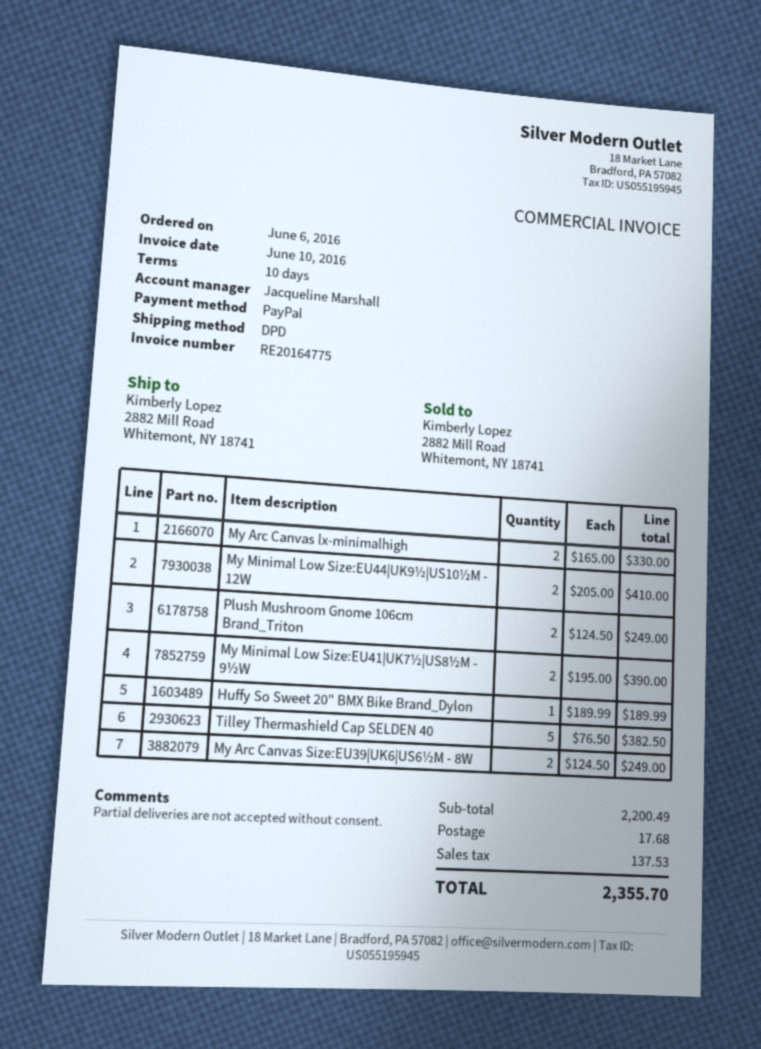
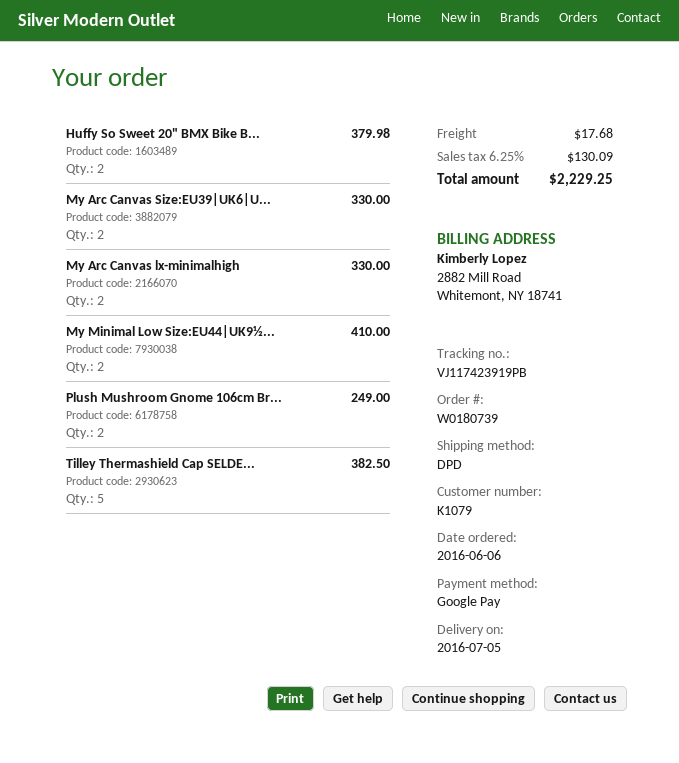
payment method: PayPal -> Google Pay
My Minimal Low Size:EU41|UK7½|US8½M - 9½W: 2 for 390.00 -> none
Huffy So Sweet 20" BMX Bike Brand_Dylon: 1 for 189.99 -> 2 for 379.98
My Arc Canvas Size:EU39|UK6|US6½M - 8W: 2 for 249.00 -> 2 for 330.00
tax: 137.53 -> 130.09
total: 2355.70 -> 2229.25

